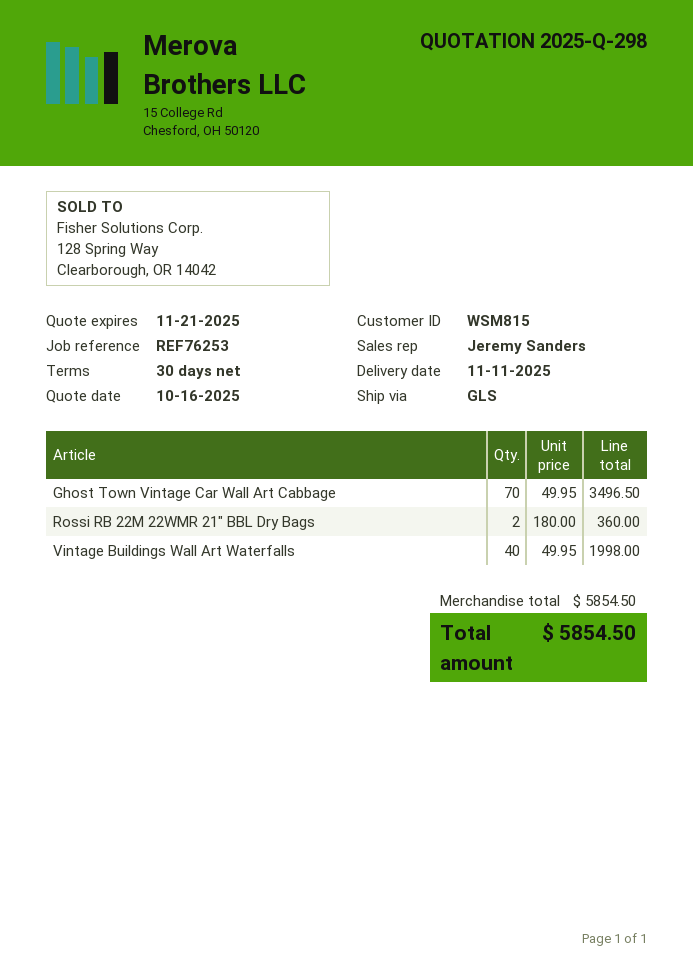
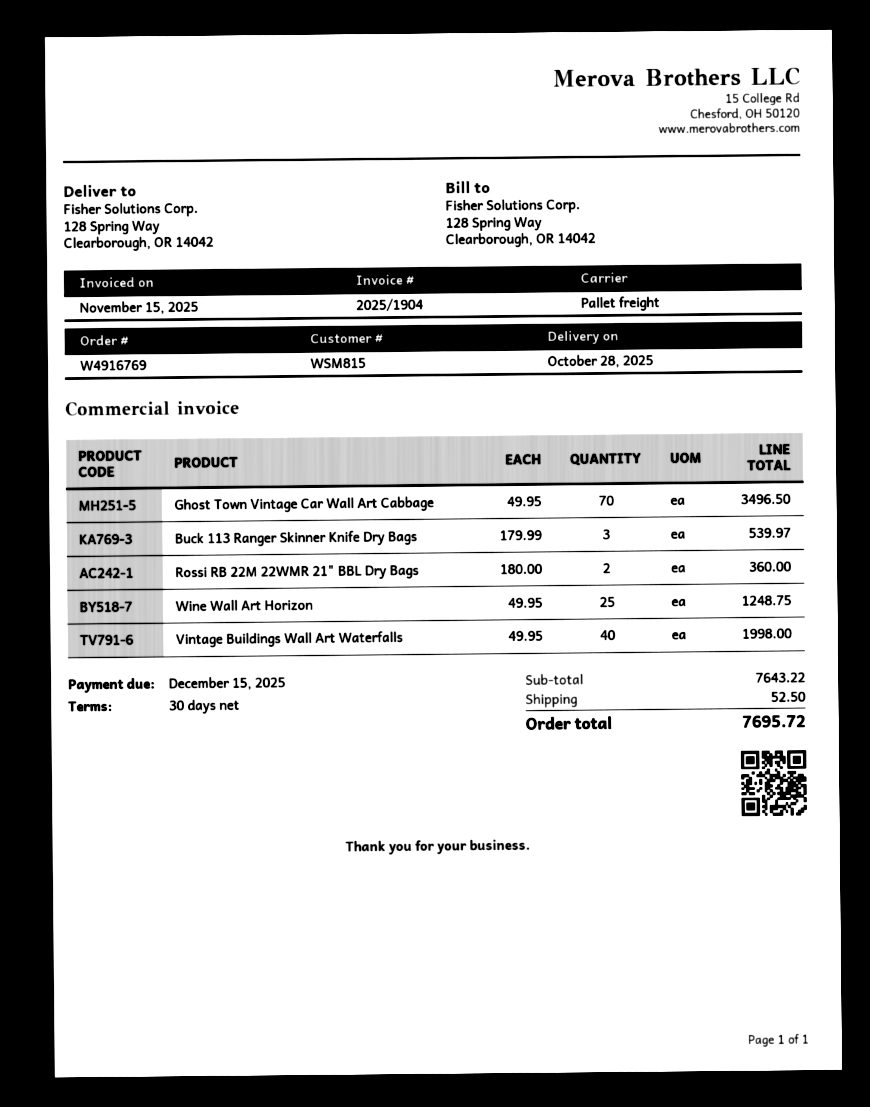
delivery date: 2025-11-11 -> 2025-10-28
shipping method: GLS -> pallet freight
Buck 113 Ranger Skinner Knife Dry Bags: none -> 3 x 179.99 = 539.97
Wine Wall Art Horizon: none -> 25 x 49.95 = 1248.75
subtotal: 5854.50 -> 7643.22
shipping: none -> 52.50
total: 5854.50 -> 7695.72

